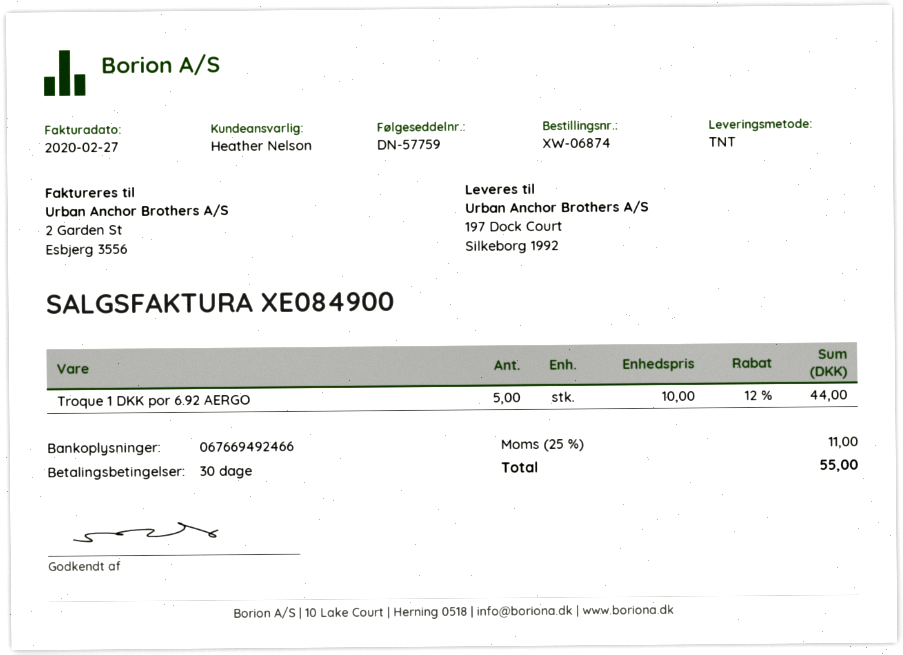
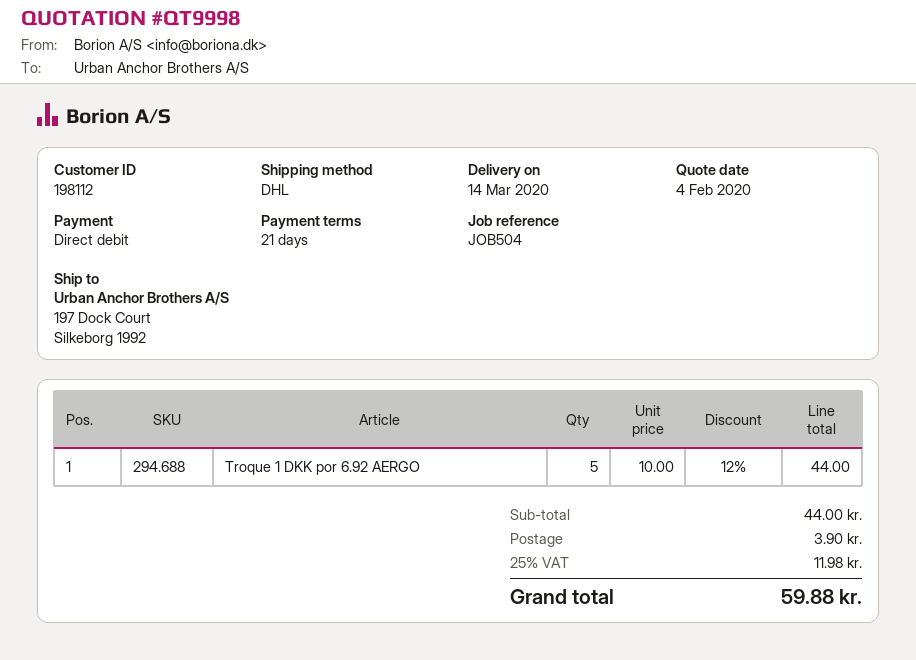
payment terms: 30 days -> 21 days
shipping method: TNT -> DHL
shipping: none -> 3.90
tax: 25% = 11.00 -> 25% = 11.98
total: 55.00 -> 59.88

